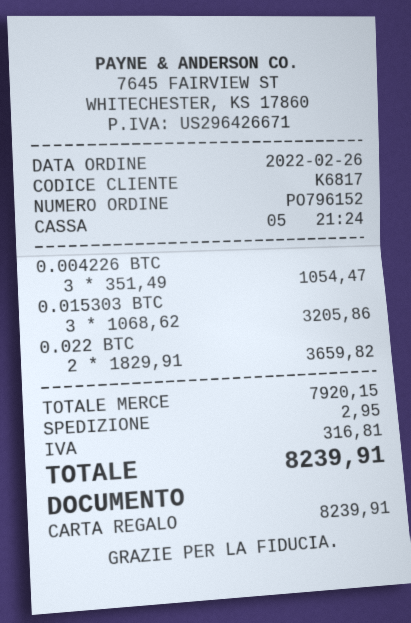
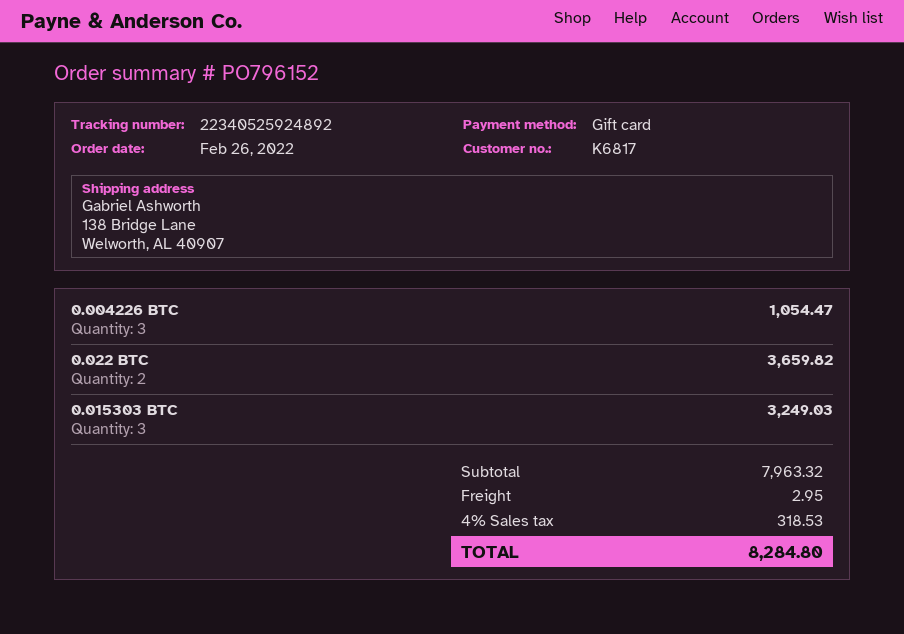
0.015303 BTC: 3 for 3205.86 -> 3 for 3249.03
subtotal: 7920.15 -> 7963.32
tax: 316.81 -> 318.53
total: 8239.91 -> 8284.80

